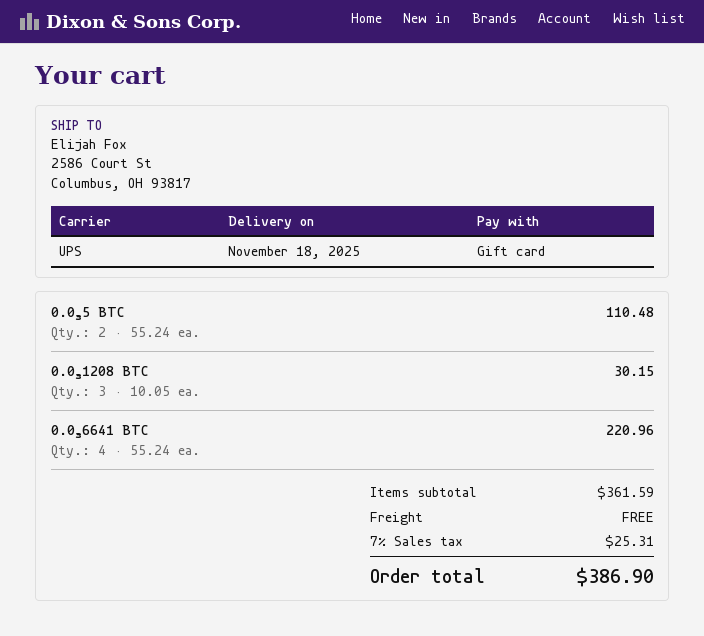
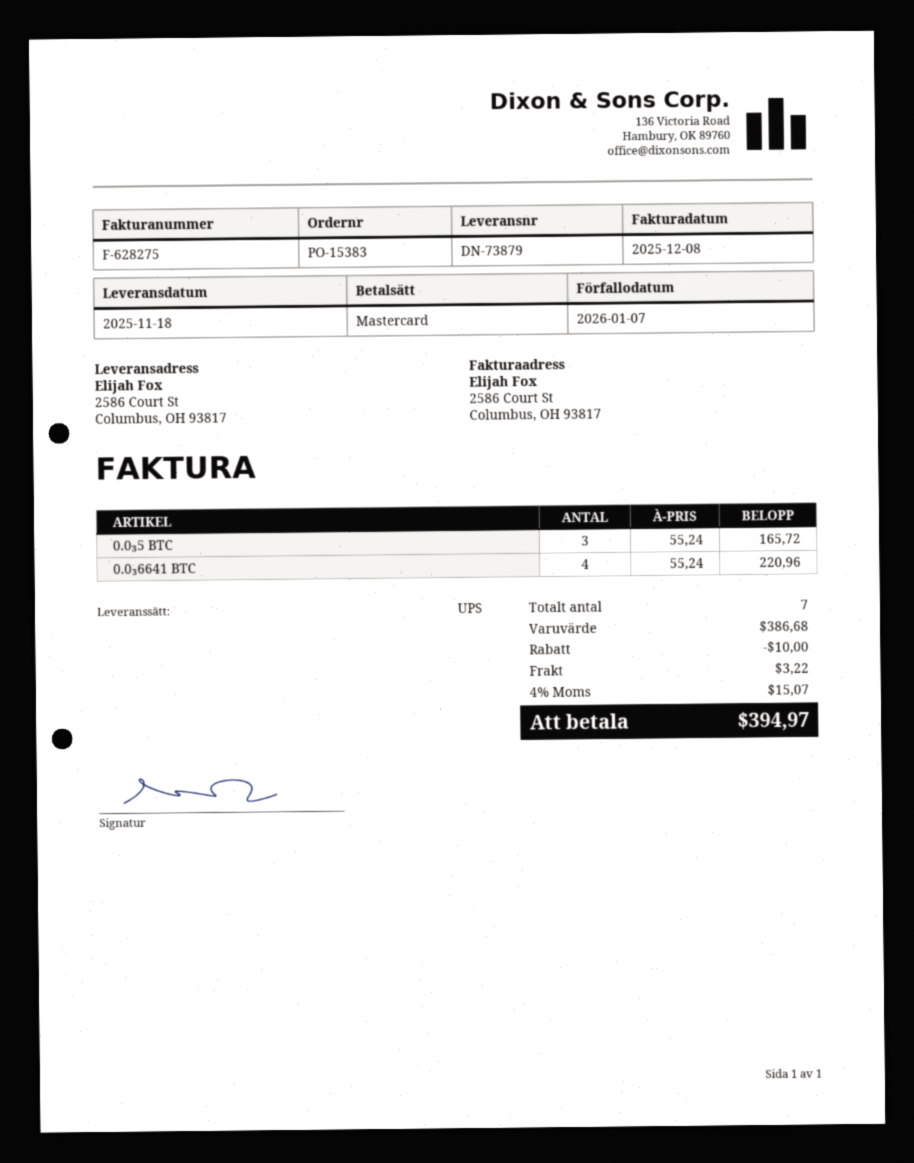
payment method: gift card -> Mastercard
0.0₃5 BTC: 2 x 55.24 = 110.48 -> 3 x 55.24 = 165.72
0.0₃1208 BTC: 3 x 10.05 = 30.15 -> none
subtotal: 361.59 -> 386.68
discount: none -> 10.00
shipping: 0.00 -> 3.22
tax: 7% = 25.31 -> 4% = 15.07
total: 386.90 -> 394.97

